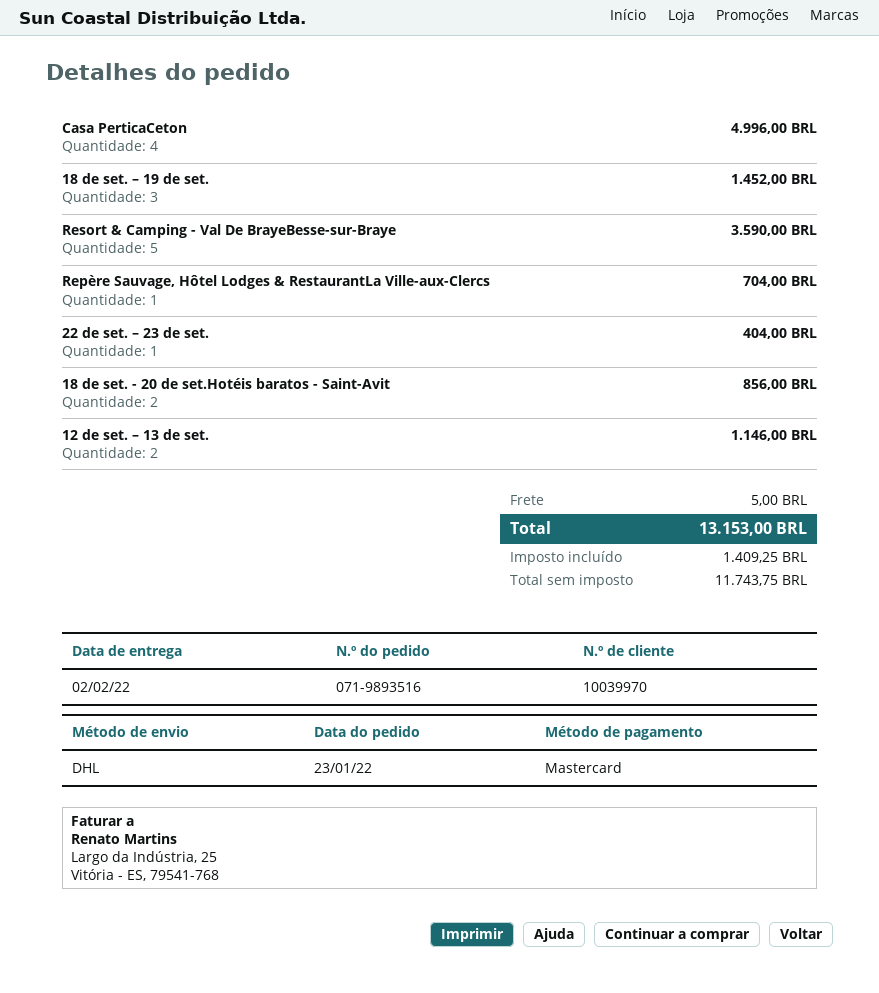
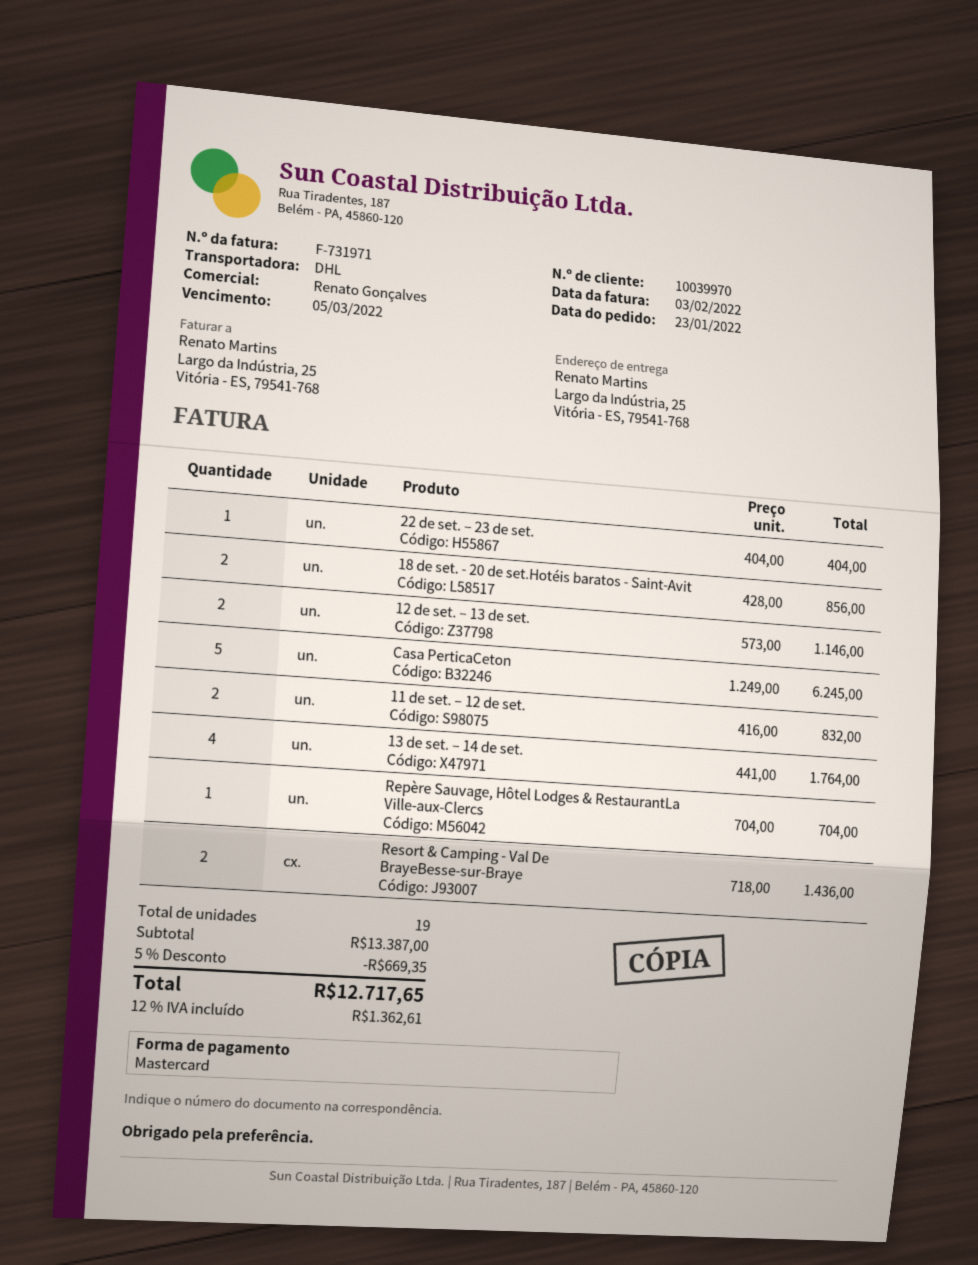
Casa PerticaCeton: 4 for 4996.00 -> 5 for 6245.00
18 de set. – 19 de set.: 3 for 1452.00 -> none
Resort & Camping - Val De BrayeBesse-sur-Braye: 5 for 3590.00 -> 2 for 1436.00
11 de set. – 12 de set.: none -> 2 for 832.00
13 de set. – 14 de set.: none -> 4 for 1764.00
discount: none -> 5% = 669.35
shipping: 5.00 -> none
tax: 1409.25 -> 1362.61
total: 13153.00 -> 12717.65

